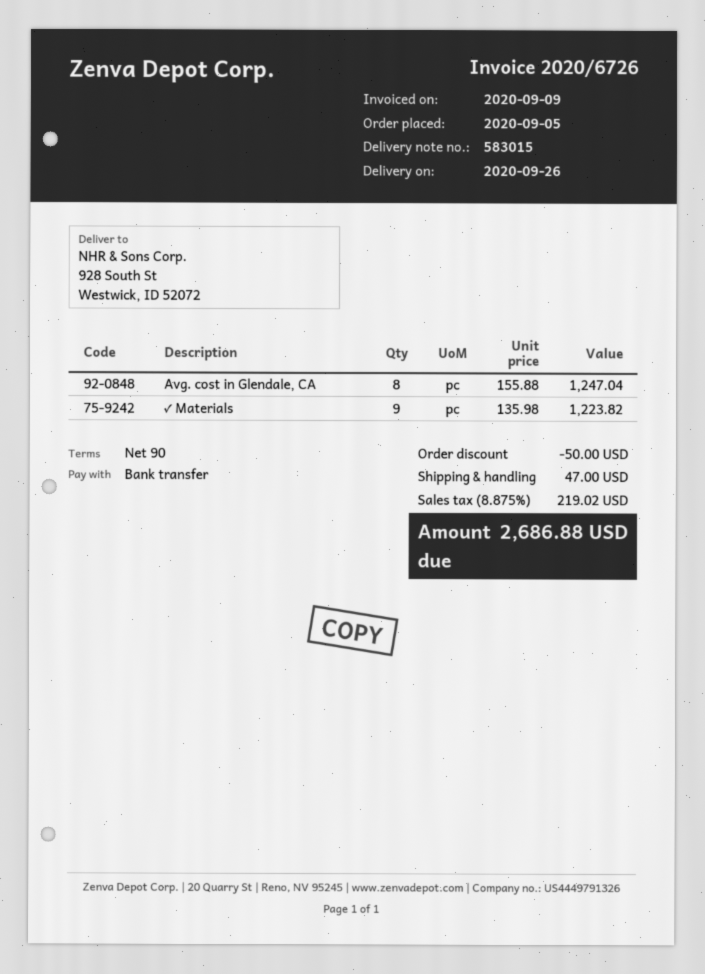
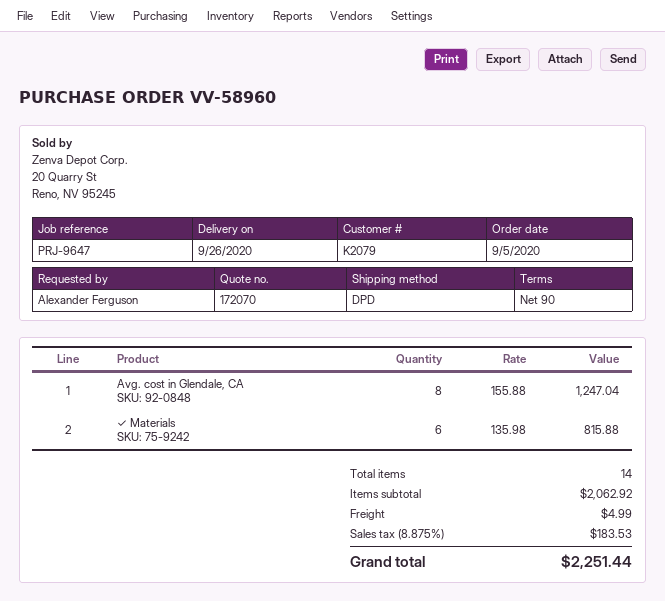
✓ Materials: 9 x 135.98 = 1223.82 -> 6 x 135.98 = 815.88
discount: 50.00 -> none
shipping: 47.00 -> 4.99
tax: 8.875% = 219.02 -> 8.875% = 183.53
total: 2686.88 -> 2251.44

